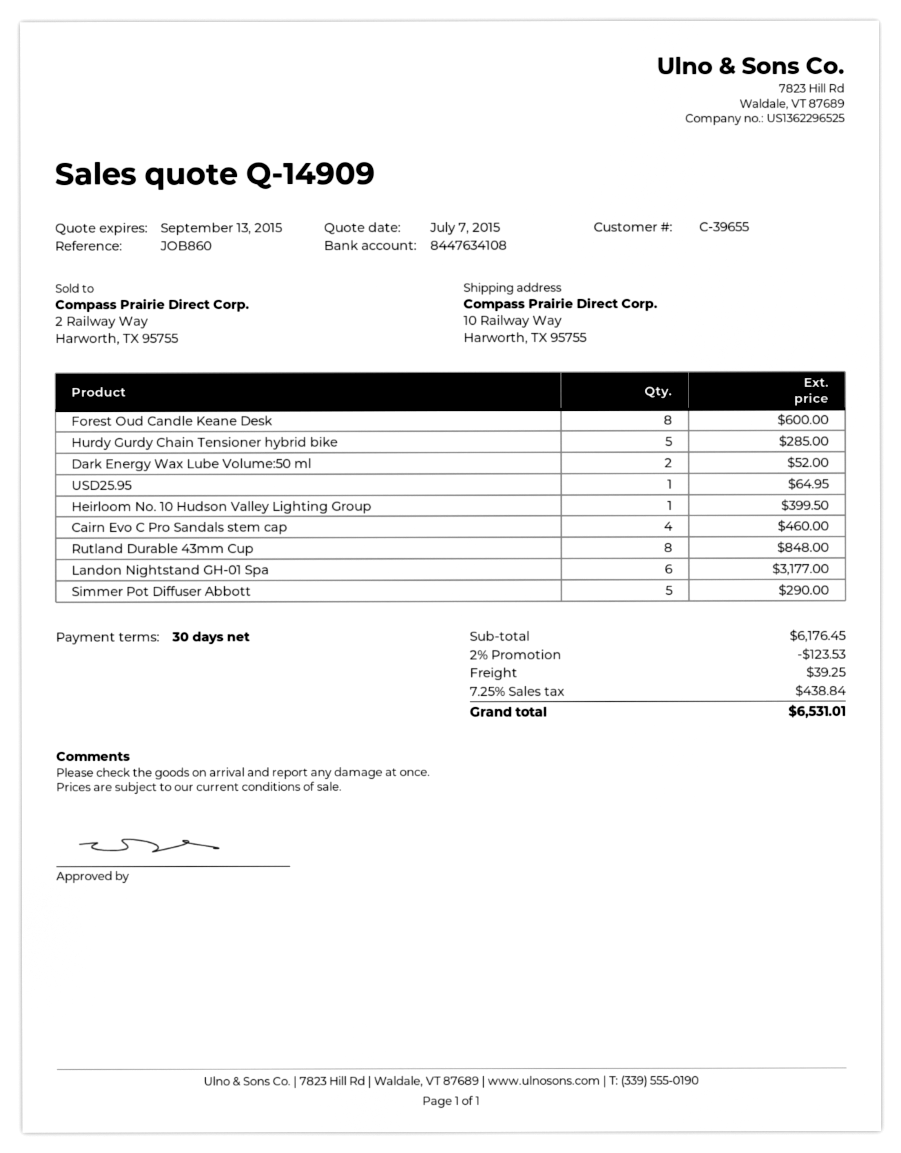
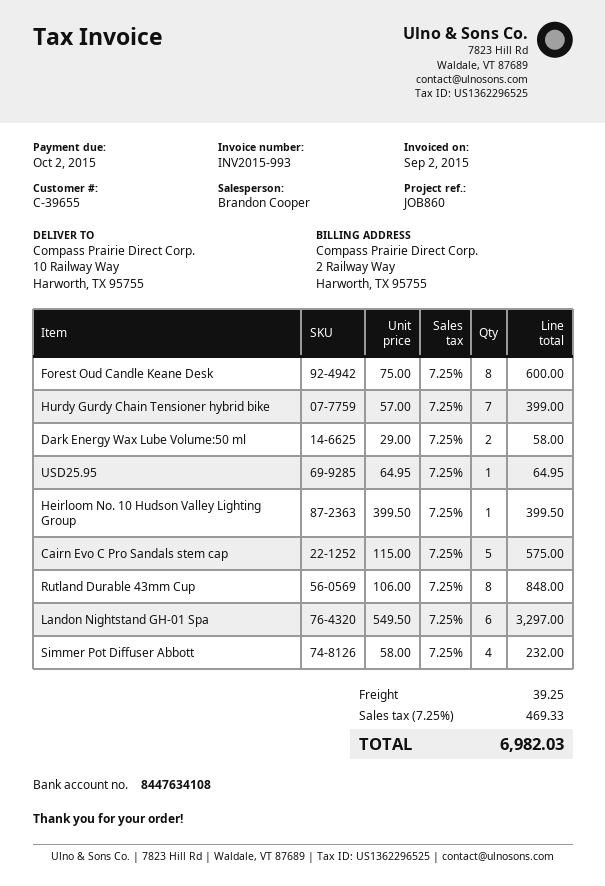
Hurdy Gurdy Chain Tensioner hybrid bike: 5 for 285.00 -> 7 for 399.00
Dark Energy Wax Lube Volume:50 ml: 2 for 52.00 -> 2 for 58.00
Cairn Evo C Pro Sandals stem cap: 4 for 460.00 -> 5 for 575.00
Landon Nightstand GH-01 Spa: 6 for 3177.00 -> 6 for 3297.00
Simmer Pot Diffuser Abbott: 5 for 290.00 -> 4 for 232.00
discount: 2% = 123.53 -> none
tax: 7.25% = 438.84 -> 7.25% = 469.33
total: 6531.01 -> 6982.03

